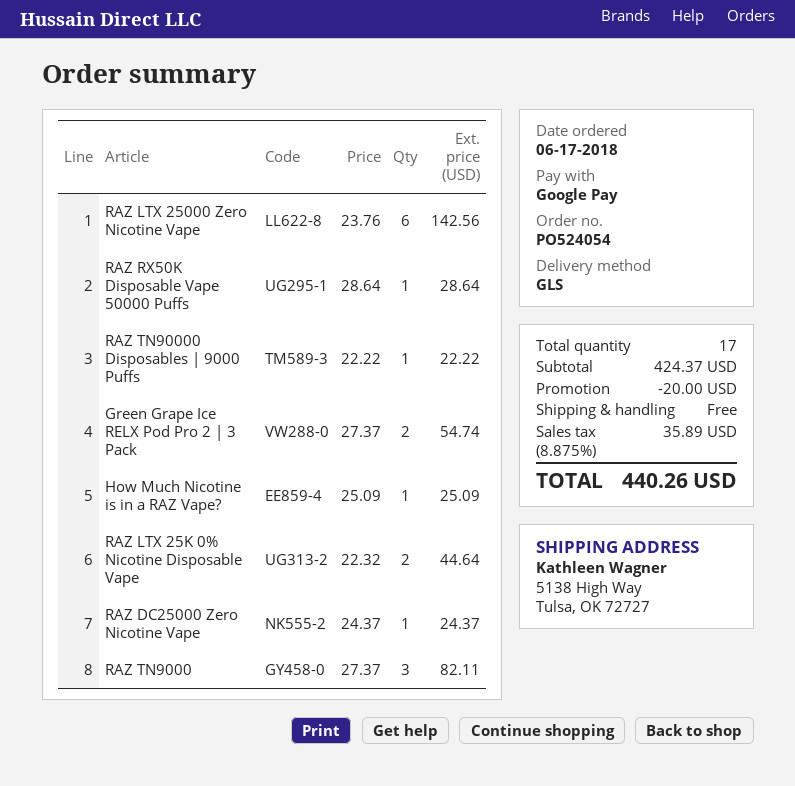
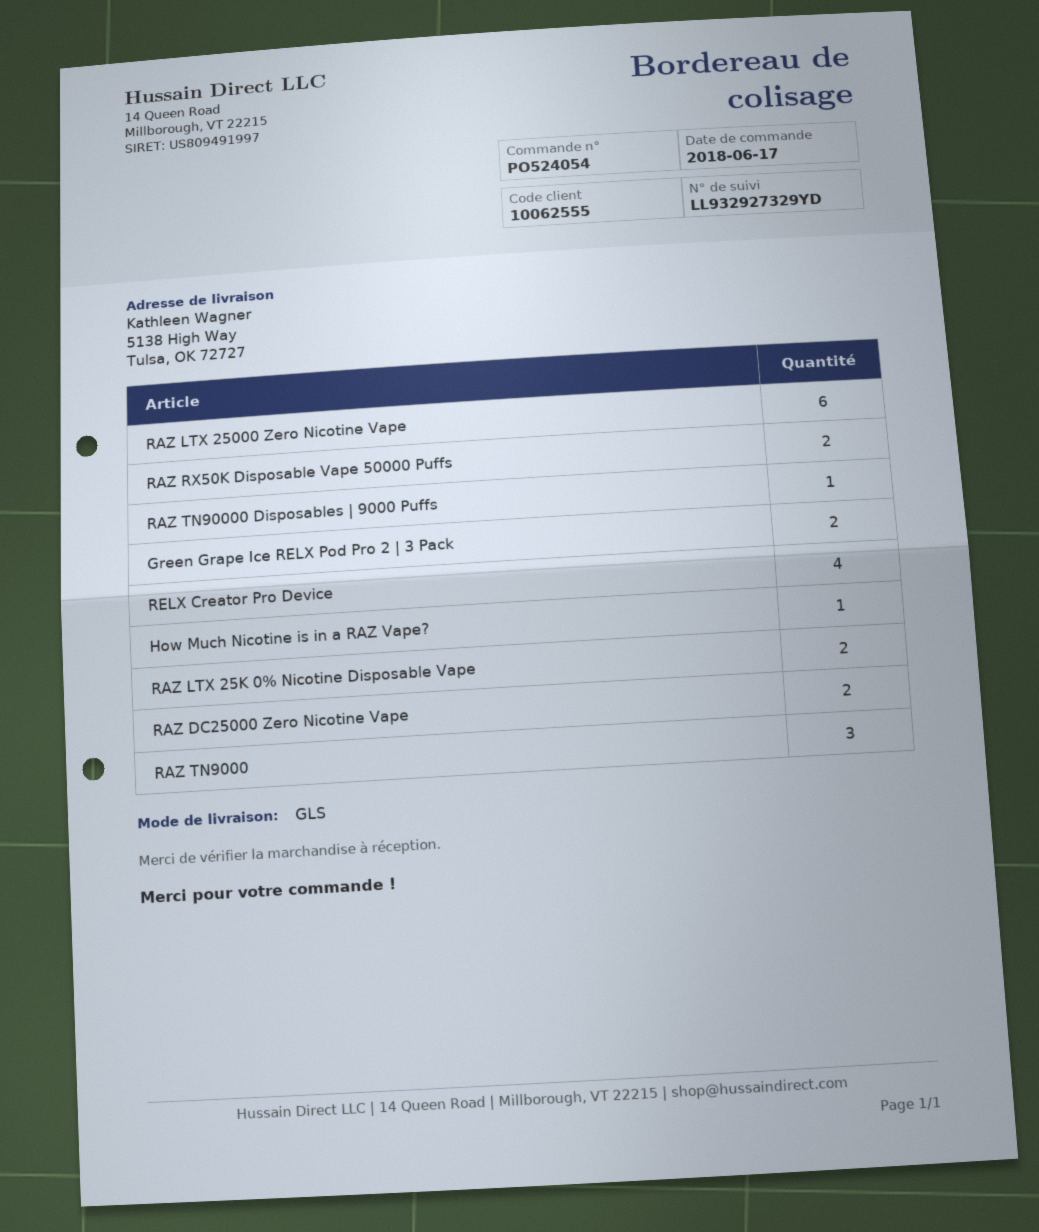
RAZ RX50K Disposable Vape 50000 Puffs: 1 -> 2
RAZ DC25000 Zero Nicotine Vape: 1 -> 2
RELX Creator Pro Device: none -> 4

